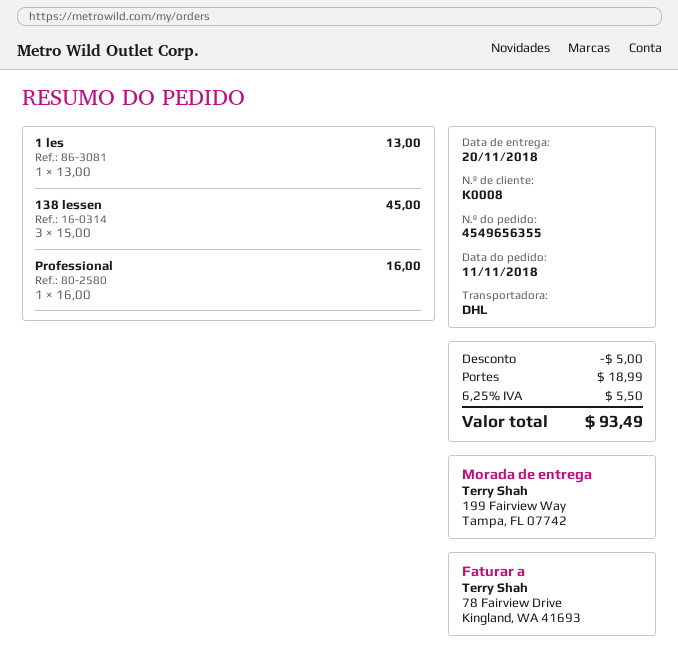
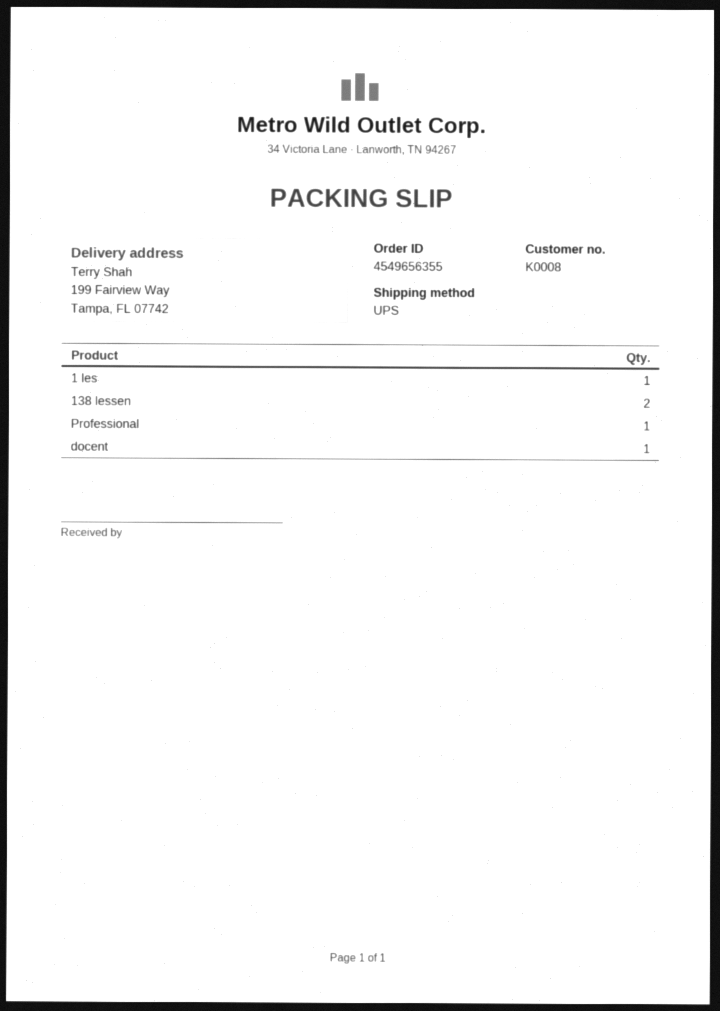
shipping method: DHL -> UPS
138 lessen: 3 -> 2
docent: none -> 1

